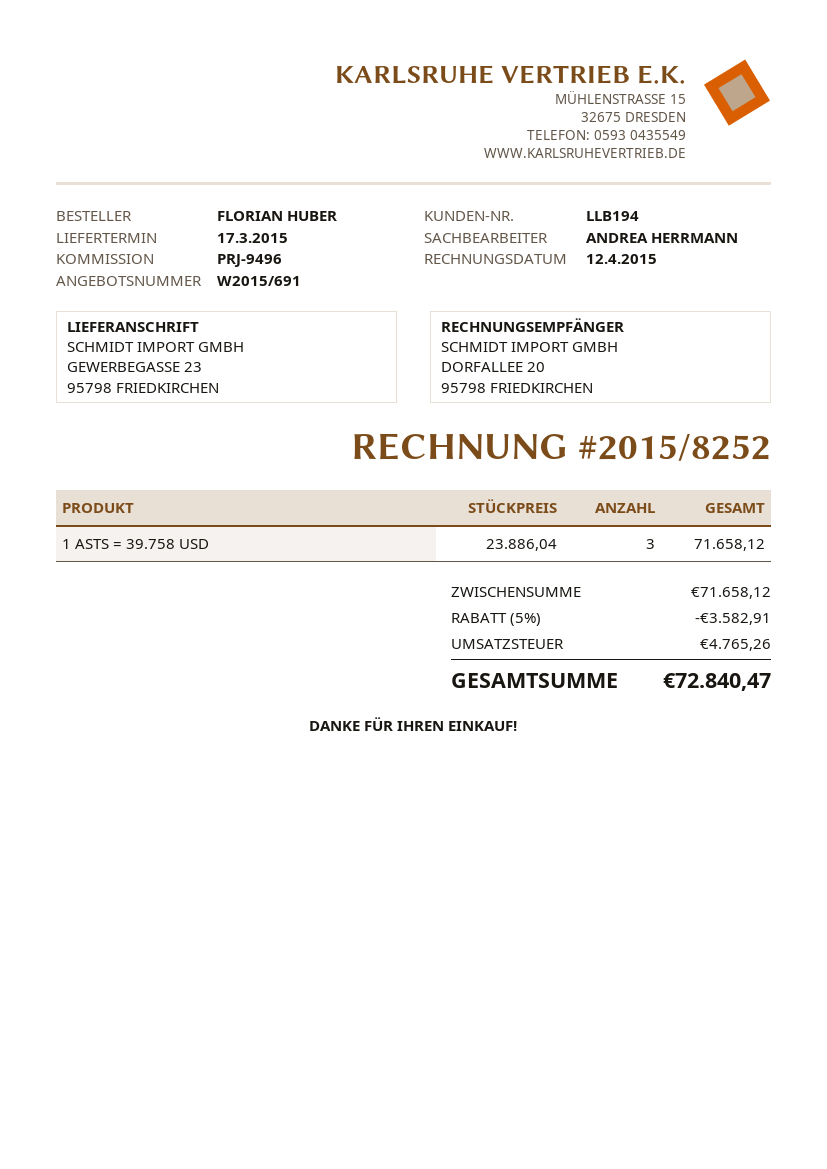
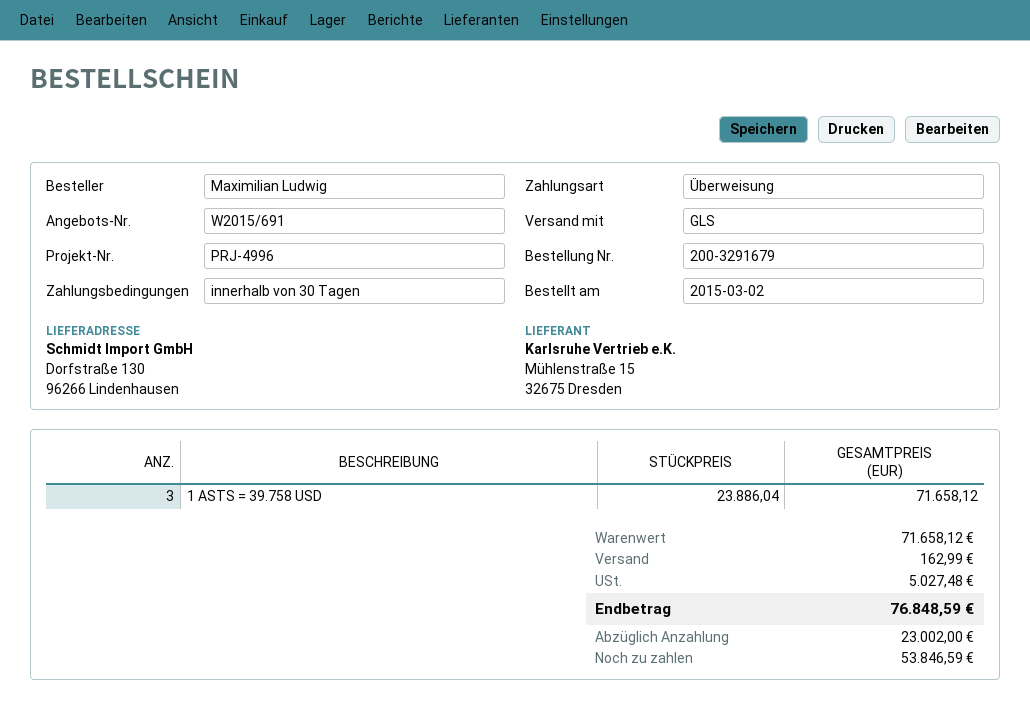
reference: PRJ-9496 -> PRJ-4996
ordered by: FLORIAN HUBER -> Maximilian Ludwig
ship to: GEWERBEGASSE 23, 95798 FRIEDKIRCHEN -> Dorfstraße 130, 96266 Lindenhausen
discount: 5% = 3582.91 -> none
shipping: none -> 162.99
tax: 4765.26 -> 5027.48
total: 72840.47 -> 76848.59

